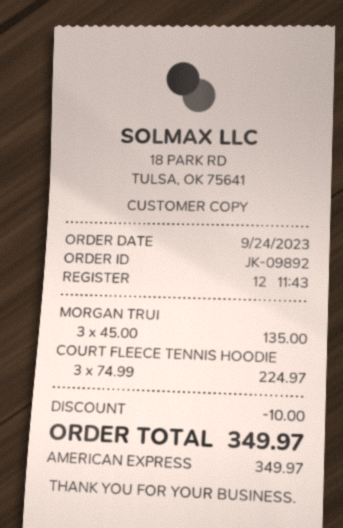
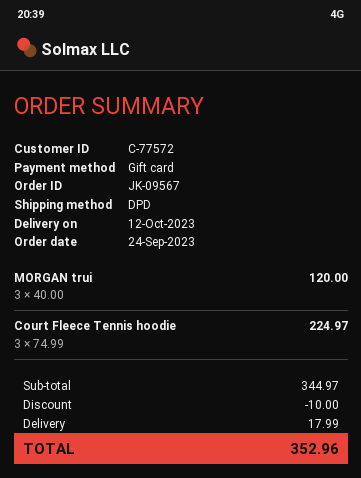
order number: JK-09892 -> JK-09567
payment method: American Express -> gift card
MORGAN TRUI: 3 x 45.00 = 135.00 -> 3 x 40.00 = 120.00
shipping: none -> 17.99
total: 349.97 -> 352.96

